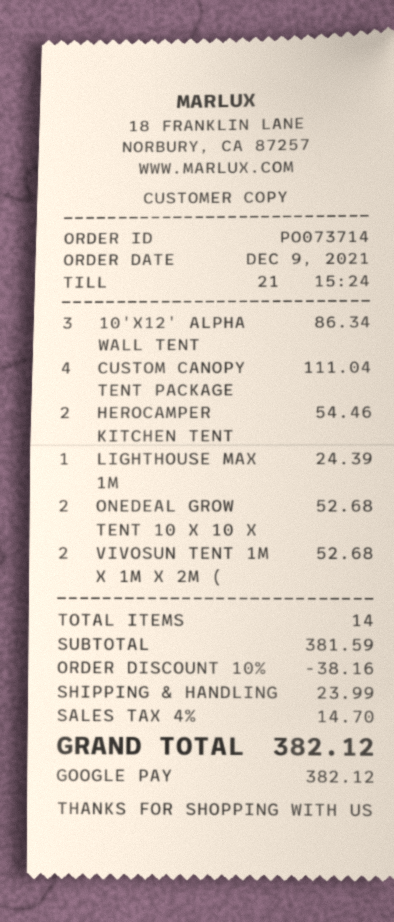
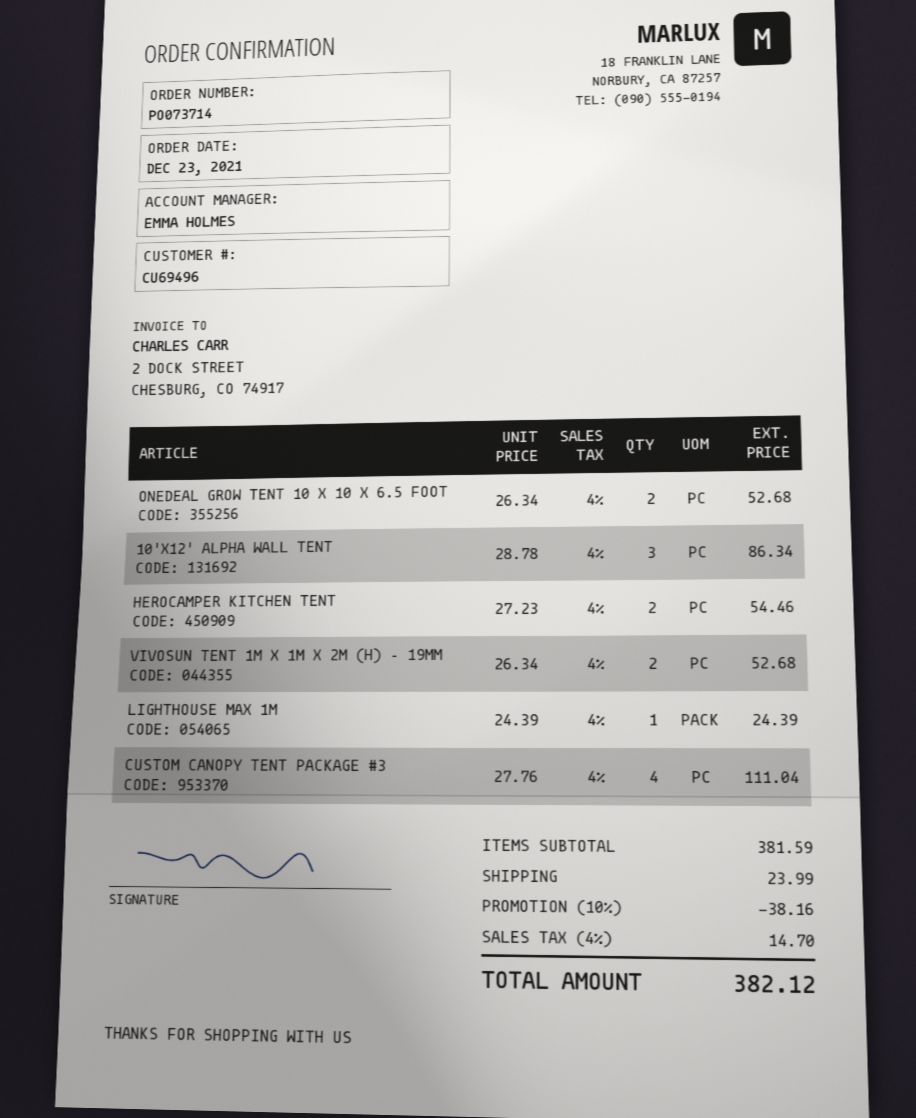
order date: 2021-12-09 -> 2021-12-23

